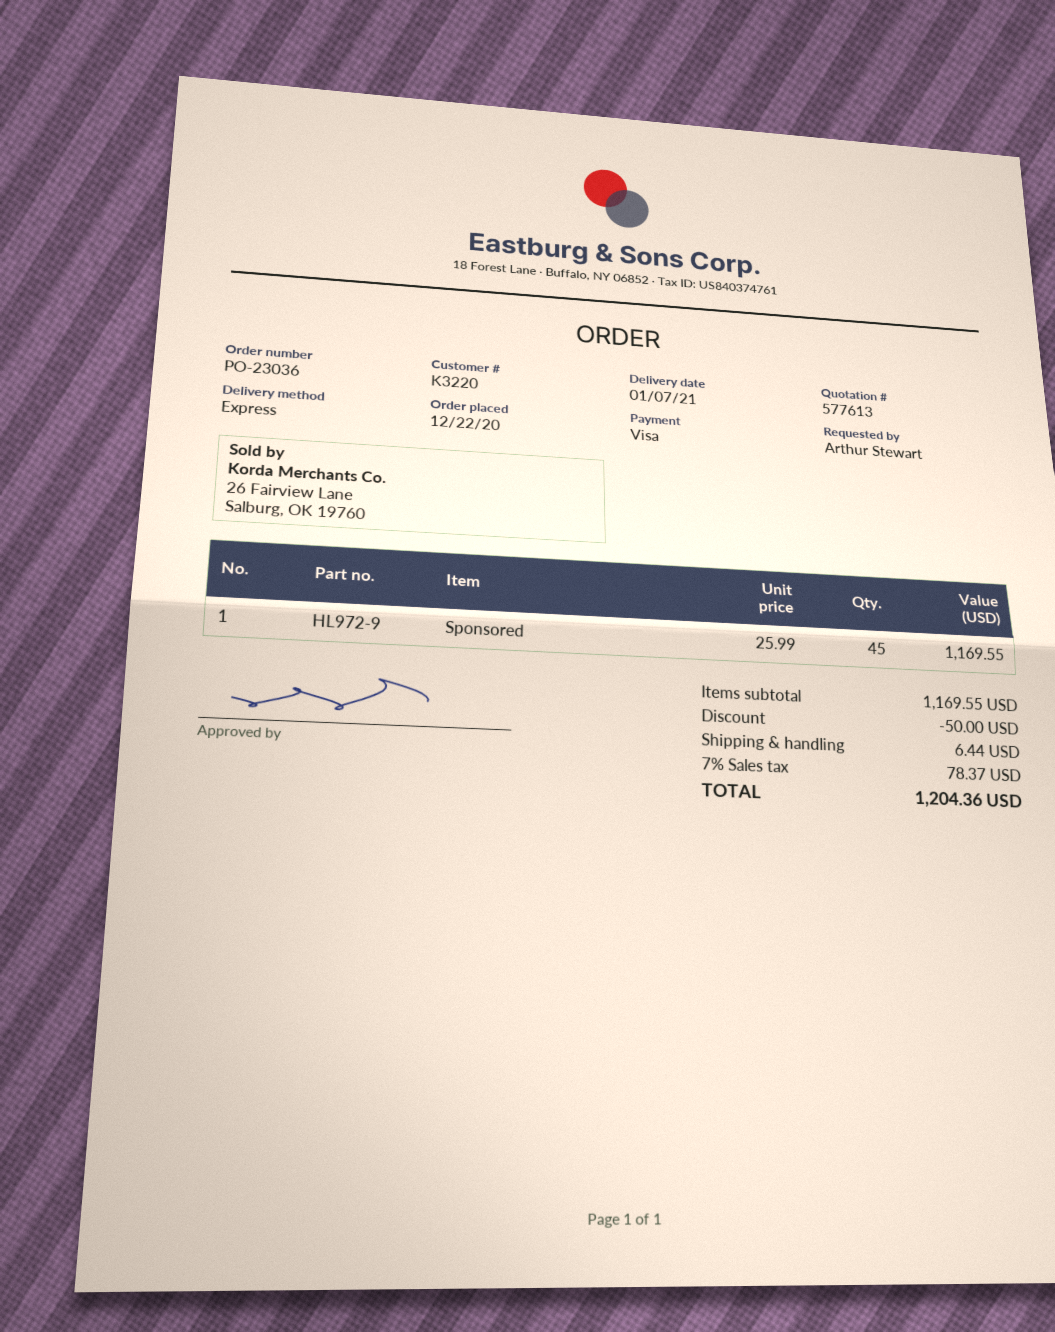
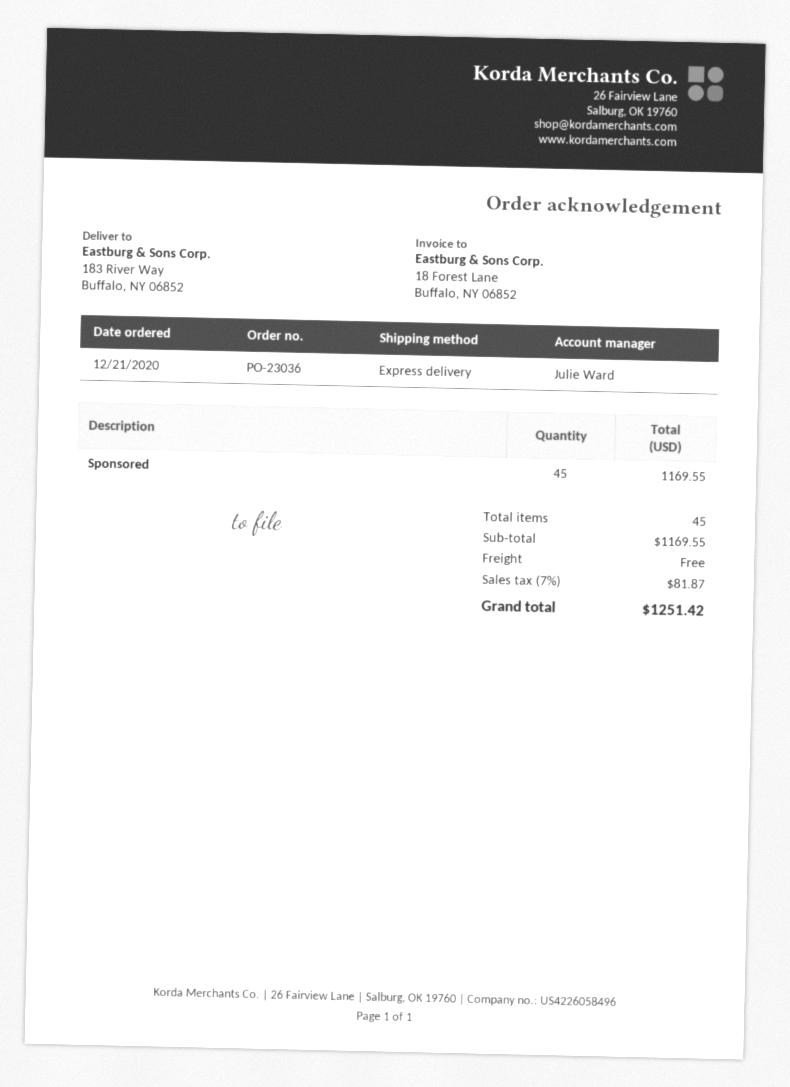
order date: 2020-12-22 -> 2020-12-21
discount: 50.00 -> none
shipping: 6.44 -> 0.00
tax: 7% = 78.37 -> 7% = 81.87
total: 1204.36 -> 1251.42

